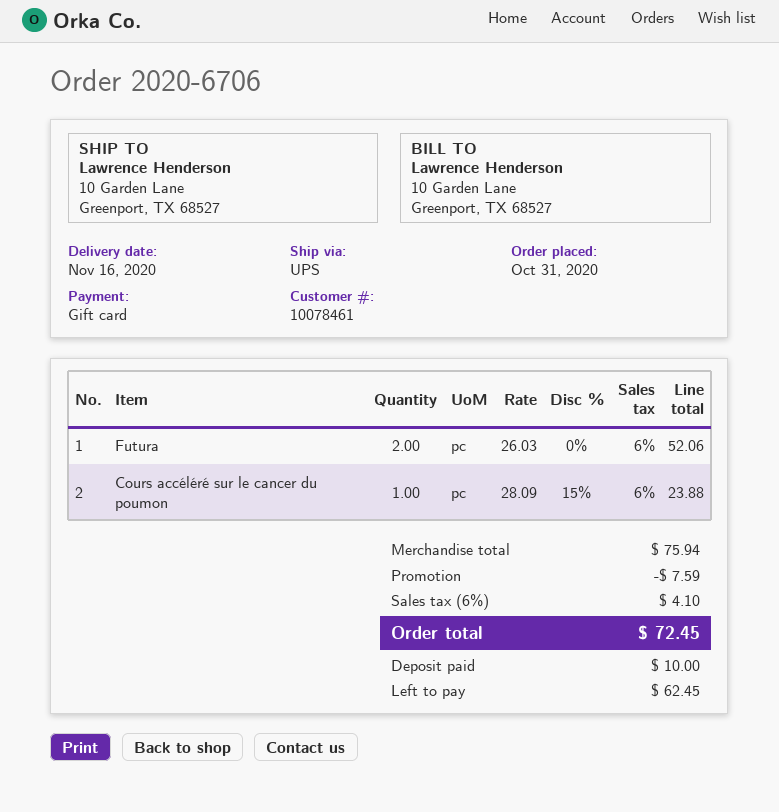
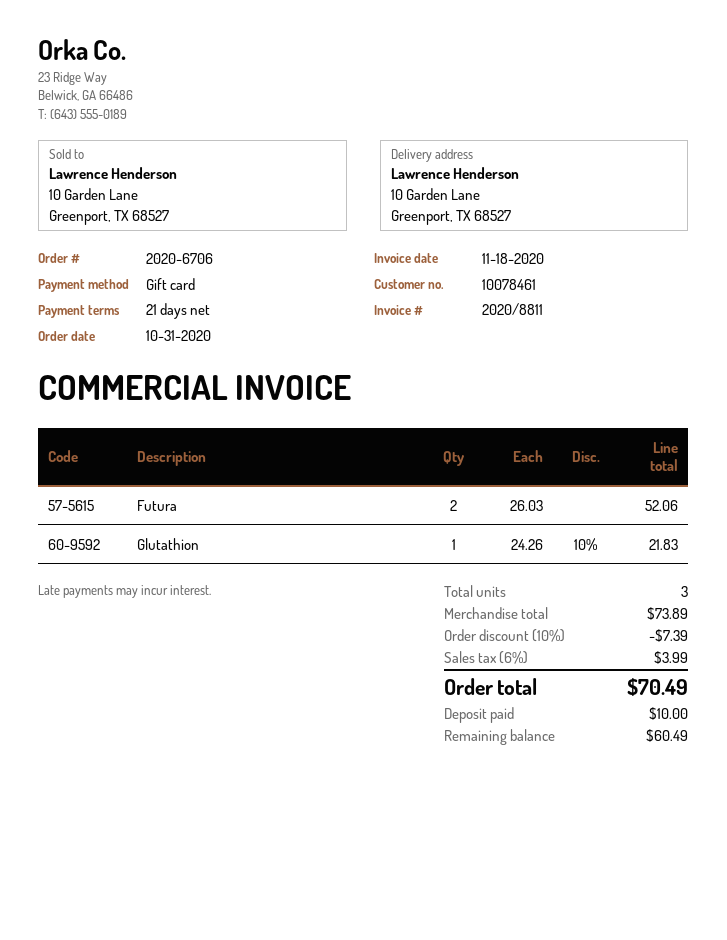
Cours accéléré sur le cancer du poumon: 1 x 28.09 - 15% = 23.88 -> none
Glutathion: none -> 1 x 24.26 - 10% = 21.83
subtotal: 75.94 -> 73.89
discount: 7.59 -> 7.39
tax: 6% = 4.10 -> 6% = 3.99
total: 72.45 -> 70.49
balance: 62.45 -> 60.49

